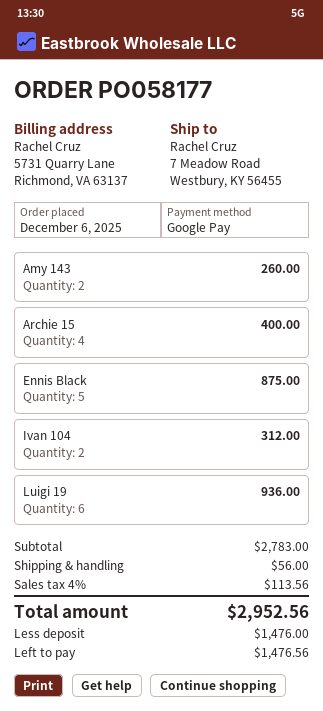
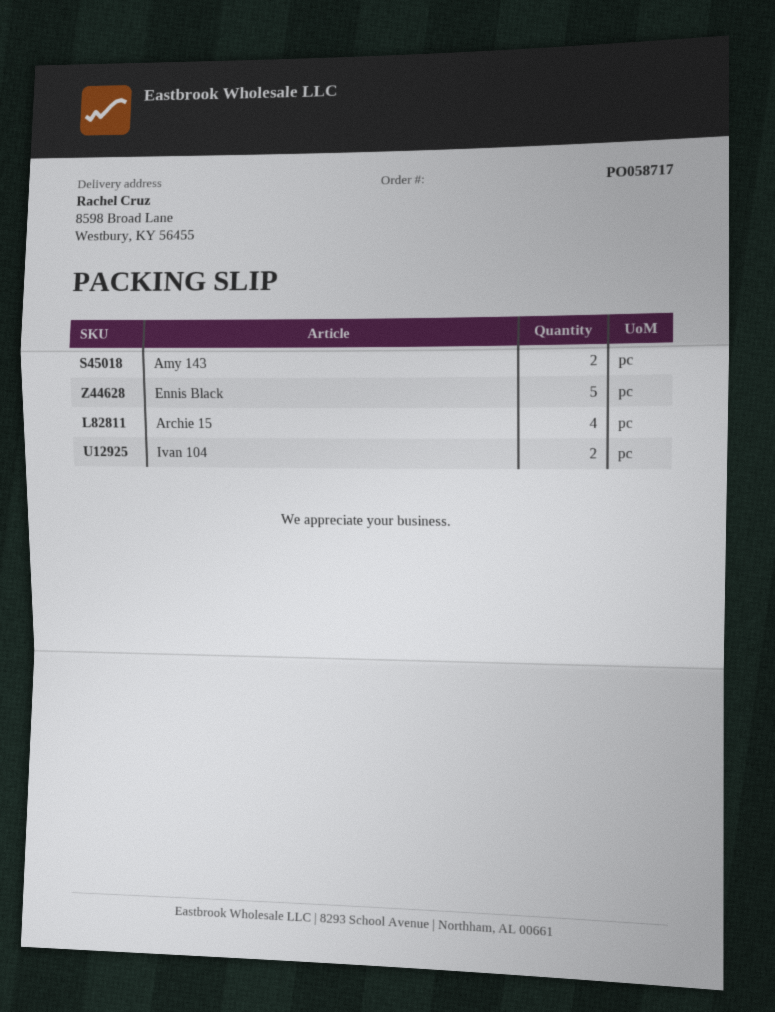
order number: PO058177 -> PO058717
ship to: 7 Meadow Road, Westbury, KY 56455 -> 8598 Broad Lane, Westbury, KY 56455
Luigi 19: 6 -> none

